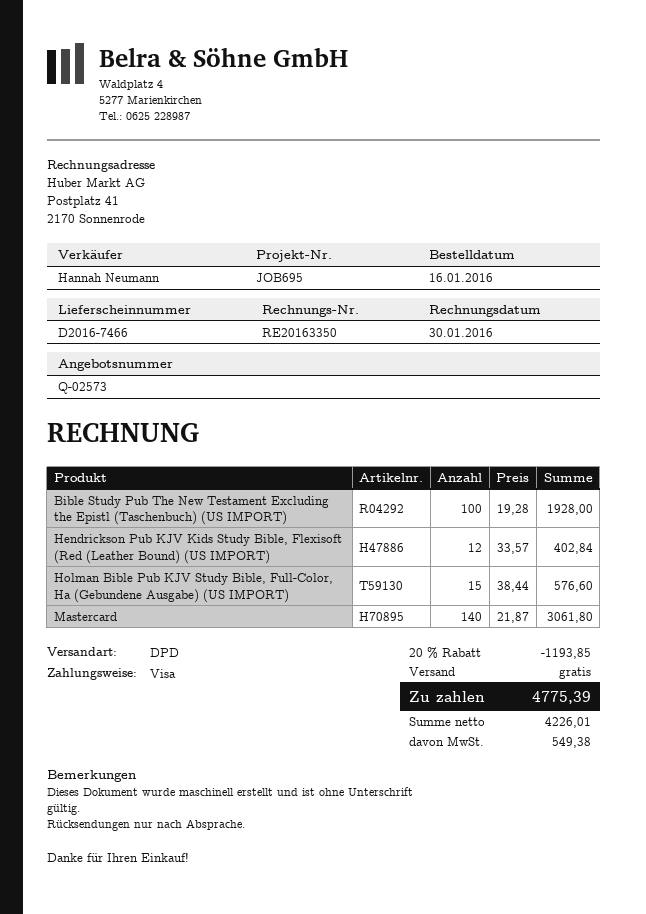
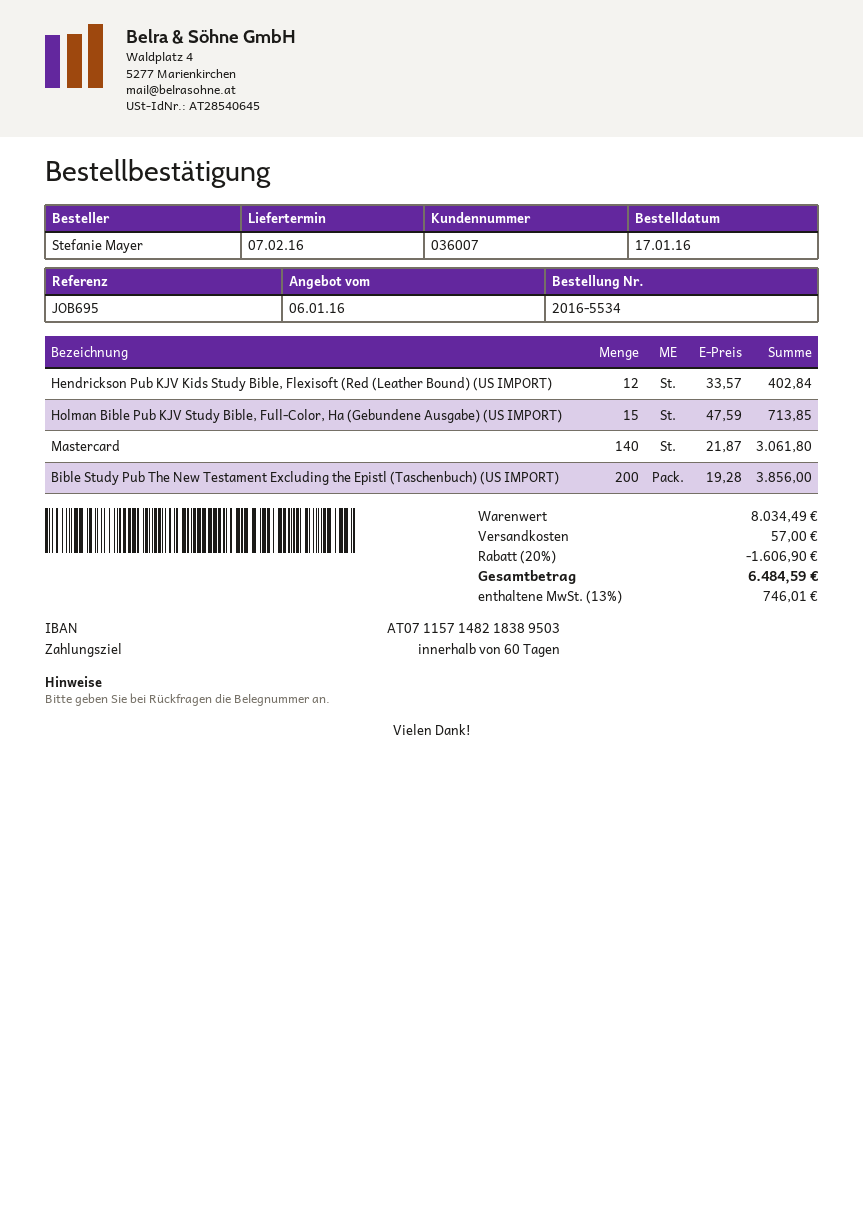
order date: 2016-01-16 -> 2016-01-17
Bible Study Pub The New Testament Excluding the Epistl (Taschenbuch) (US IMPORT): 100 x 19.28 = 1928.00 -> 200 x 19.28 = 3856.00
Holman Bible Pub KJV Study Bible, Full-Color, Ha (Gebundene Ausgabe) (US IMPORT): 15 x 38.44 = 576.60 -> 15 x 47.59 = 713.85
discount: 20% = 1193.85 -> 20% = 1606.90
shipping: 0.00 -> 57.00
tax: 549.38 -> 746.01
total: 4775.39 -> 6484.59

